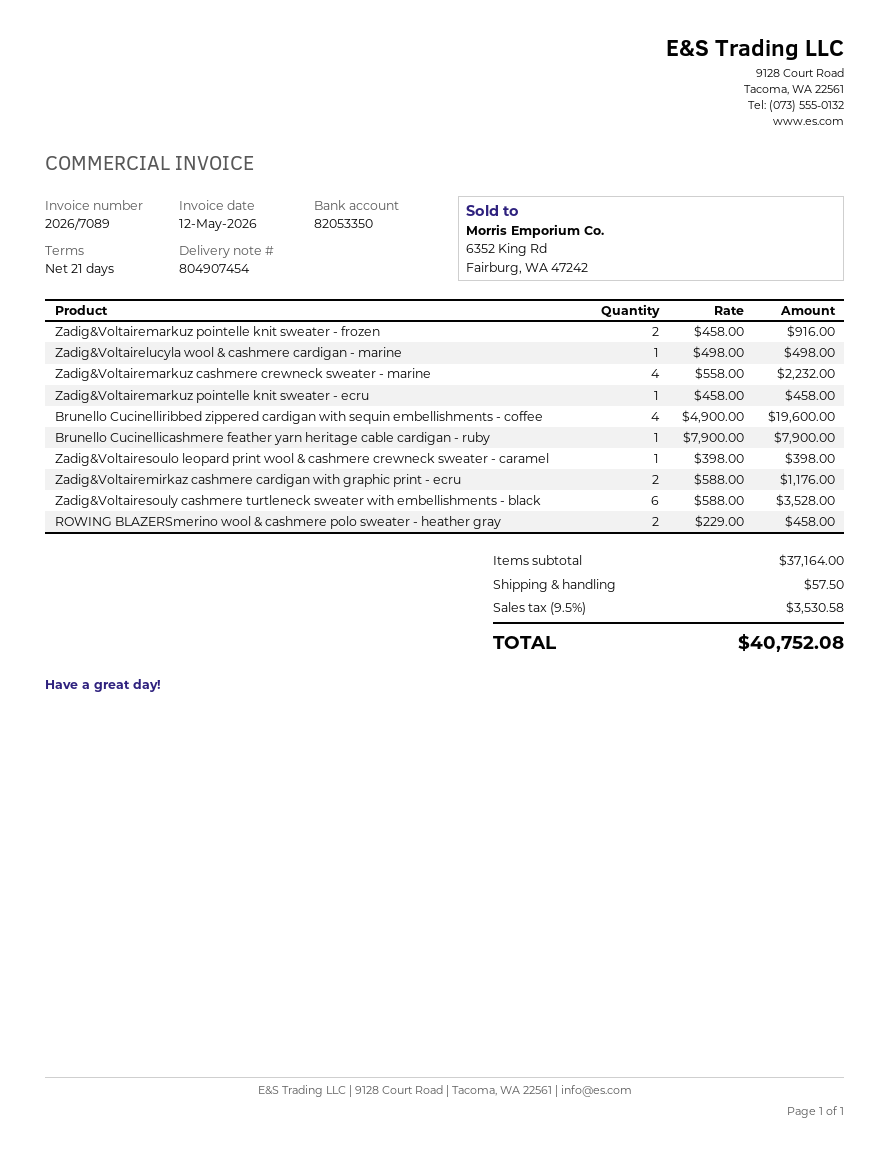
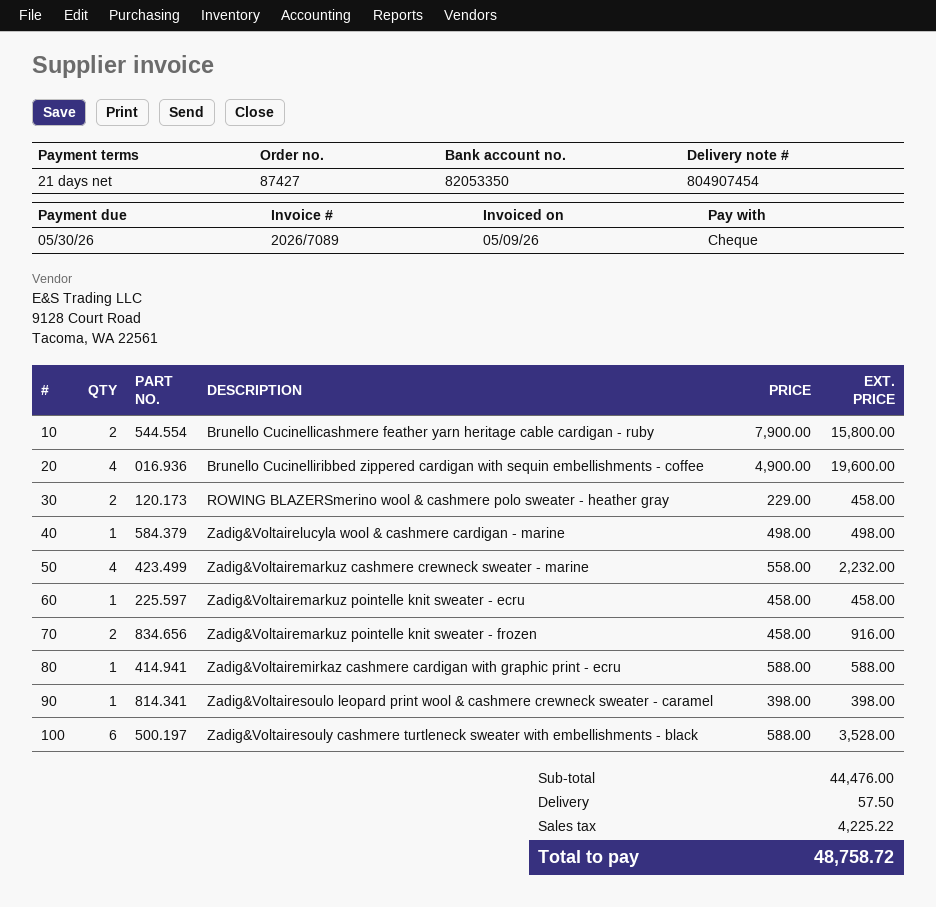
invoice date: 2026-05-12 -> 2026-05-09
Brunello Cucinellicashmere feather yarn heritage cable cardigan - ruby: 1 x 7900.00 = 7900.00 -> 2 x 7900.00 = 15800.00
Zadig&Voltairemirkaz cashmere cardigan with graphic print - ecru: 2 x 588.00 = 1176.00 -> 1 x 588.00 = 588.00
subtotal: 37164.00 -> 44476.00
tax: 3530.58 -> 4225.22
total: 40752.08 -> 48758.72

